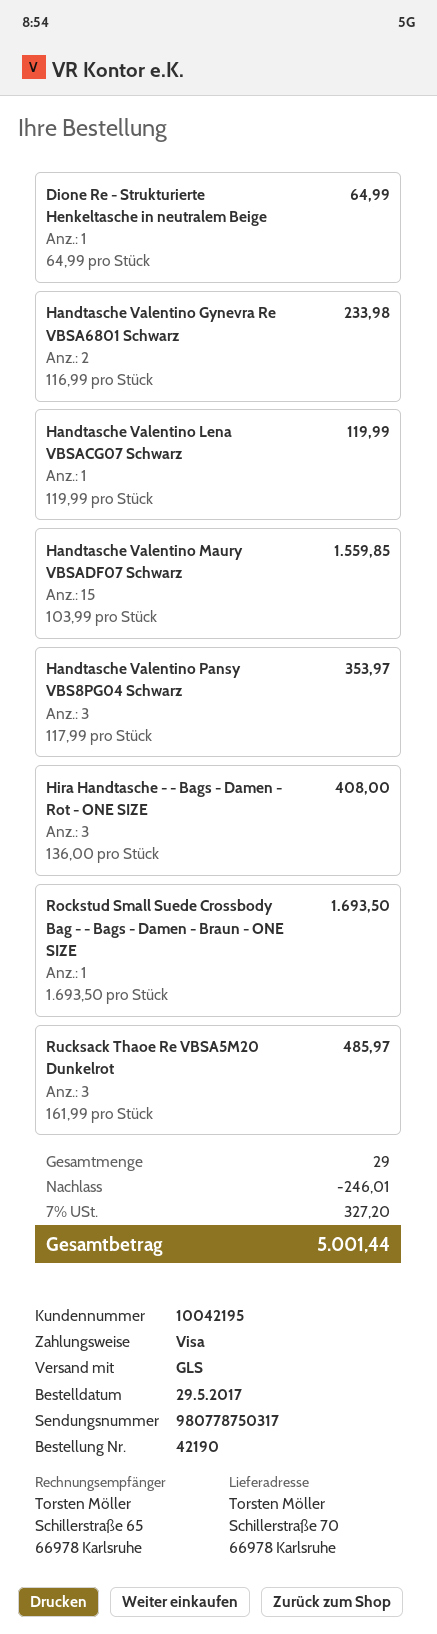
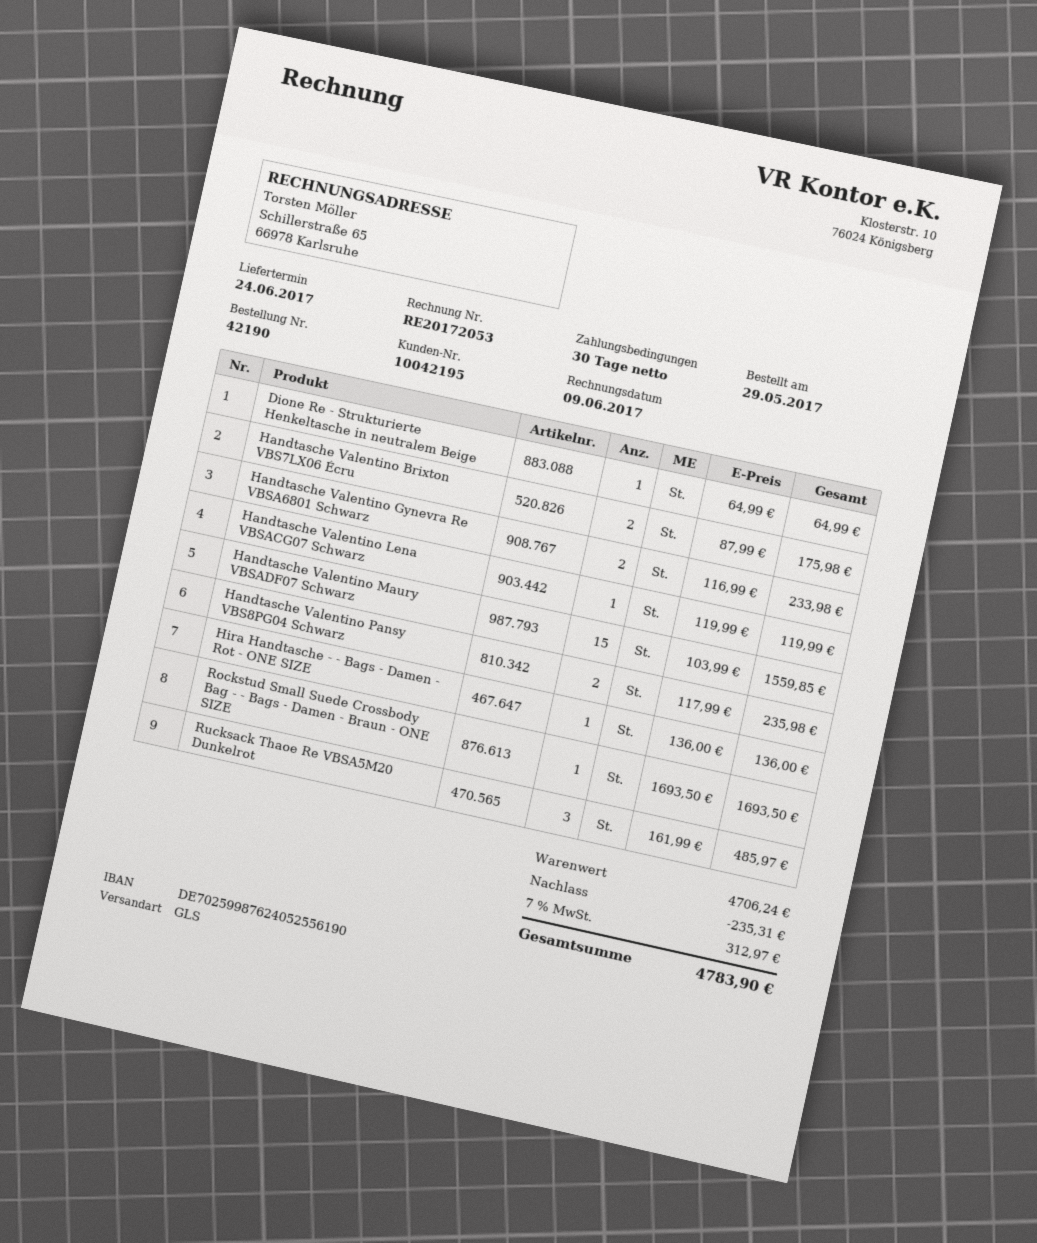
Handtasche Valentino Pansy VBS8PG04 Schwarz: 3 x 117.99 = 353.97 -> 2 x 117.99 = 235.98
Hira Handtasche - - Bags - Damen - Rot - ONE SIZE: 3 x 136.00 = 408.00 -> 1 x 136.00 = 136.00
Handtasche Valentino Brixton VBS7LX06 Écru: none -> 2 x 87.99 = 175.98
discount: 246.01 -> 235.31
tax: 7% = 327.20 -> 7% = 312.97
total: 5001.44 -> 4783.90

